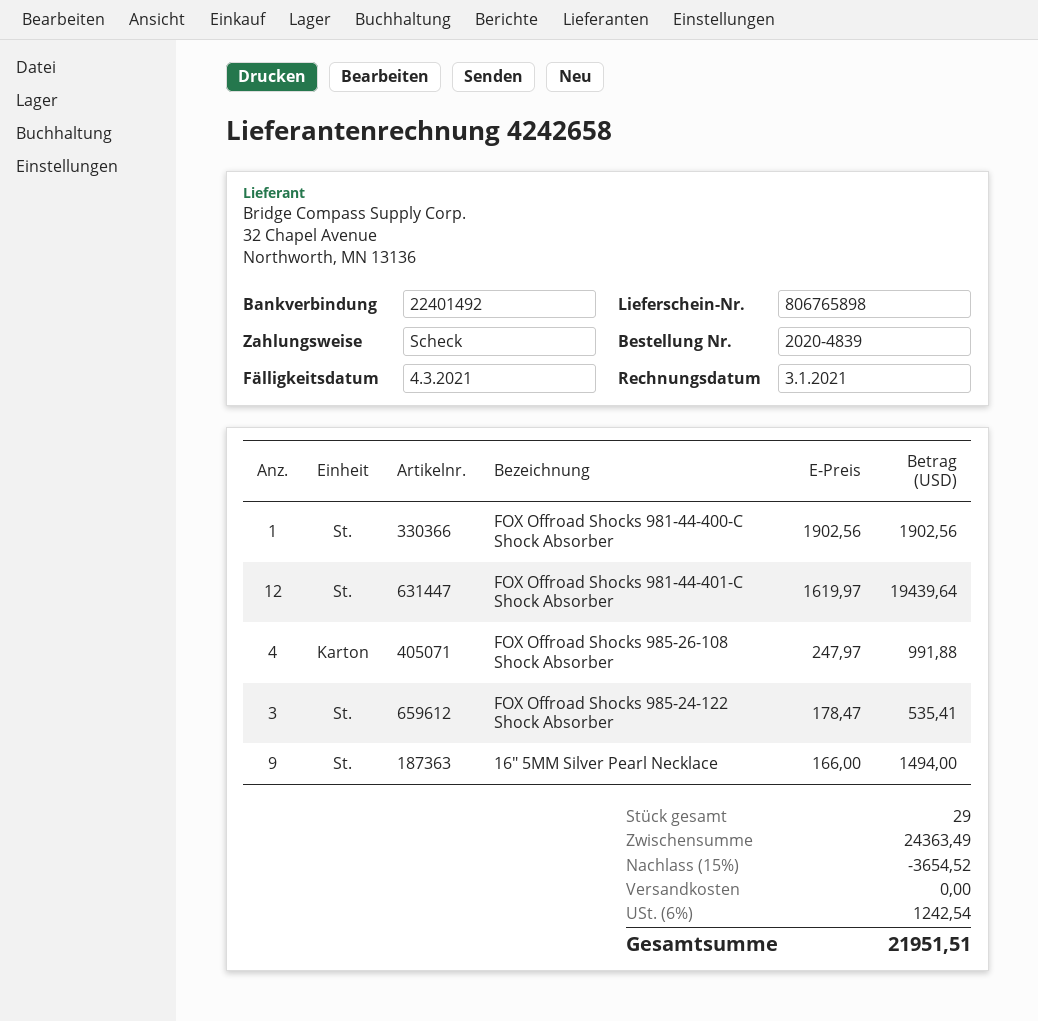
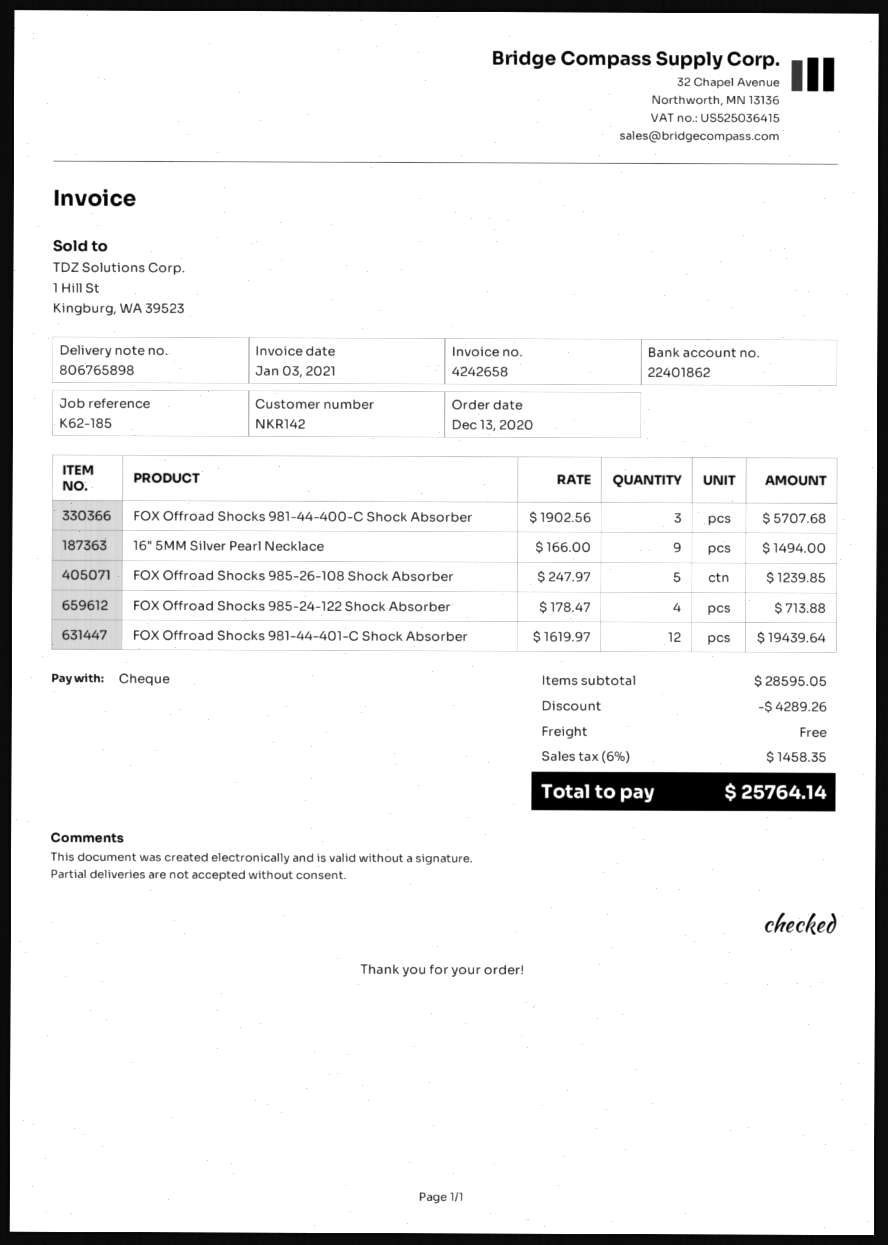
bank account: 22401492 -> 22401862
FOX Offroad Shocks 981-44-400-C Shock Absorber: 1 x 1902.56 = 1902.56 -> 3 x 1902.56 = 5707.68
FOX Offroad Shocks 985-26-108 Shock Absorber: 4 x 247.97 = 991.88 -> 5 x 247.97 = 1239.85
FOX Offroad Shocks 985-24-122 Shock Absorber: 3 x 178.47 = 535.41 -> 4 x 178.47 = 713.88
subtotal: 24363.49 -> 28595.05
discount: 3654.52 -> 4289.26
tax: 6% = 1242.54 -> 6% = 1458.35
total: 21951.51 -> 25764.14

